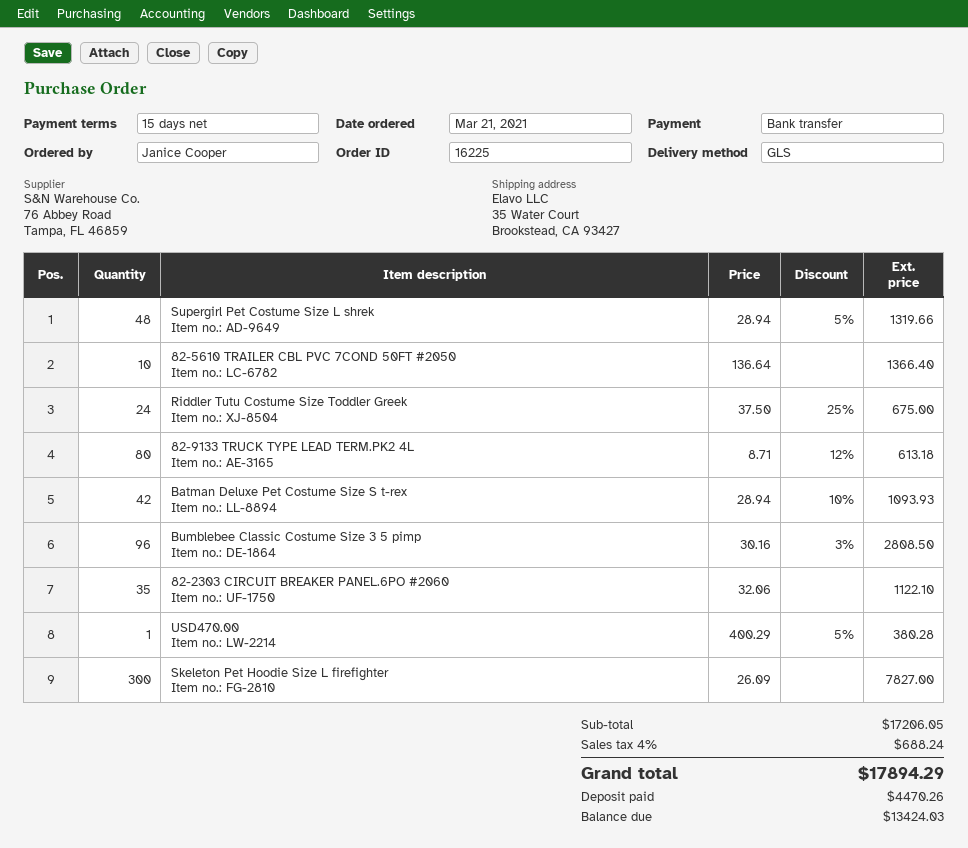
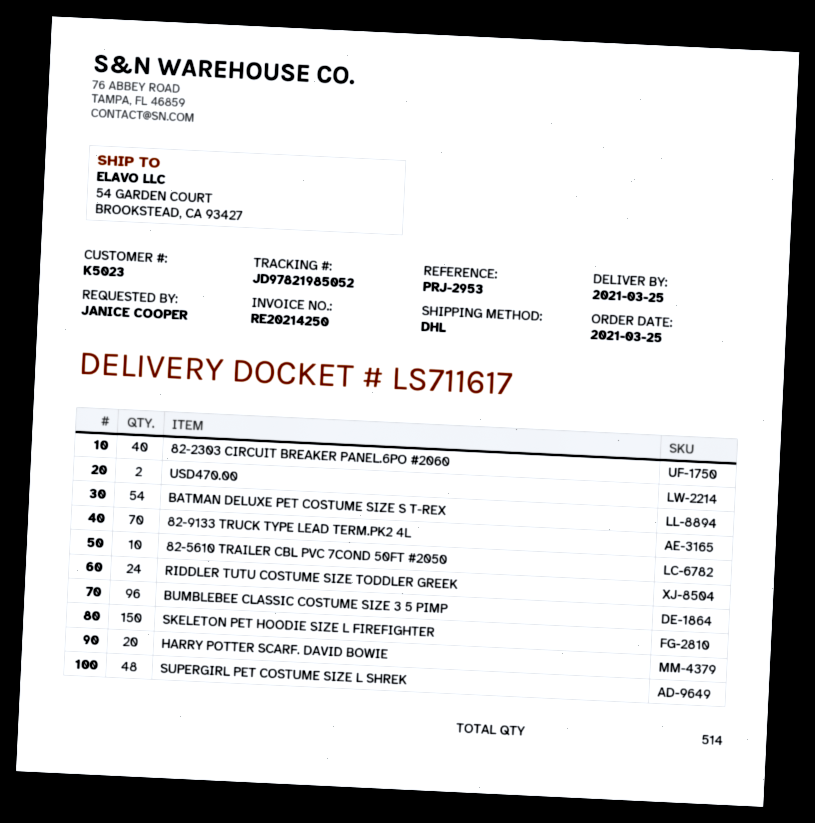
order date: 2021-03-21 -> 2021-03-25
shipping method: GLS -> DHL
ship to: 35 Water Court, Brookstead, CA 93427 -> 54 GARDEN COURT, BROOKSTEAD, CA 93427
82-9133 TRUCK TYPE LEAD TERM.PK2 4L: 80 -> 70
Batman Deluxe Pet Costume Size S t-rex: 42 -> 54
82-2303 CIRCUIT BREAKER PANEL.6PO #2060: 35 -> 40
USD470.00: 1 -> 2
Skeleton Pet Hoodie Size L firefighter: 300 -> 150
HARRY POTTER SCARF. DAVID BOWIE: none -> 20

